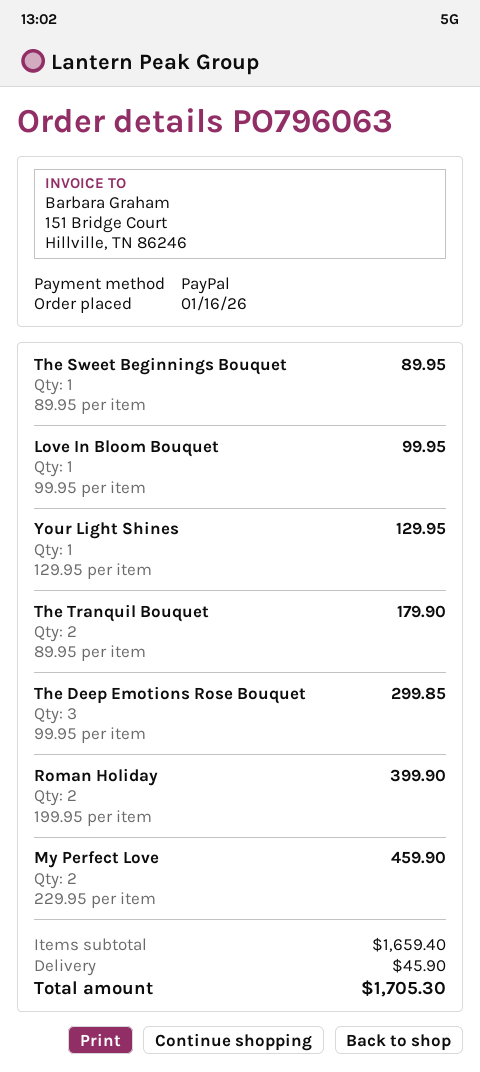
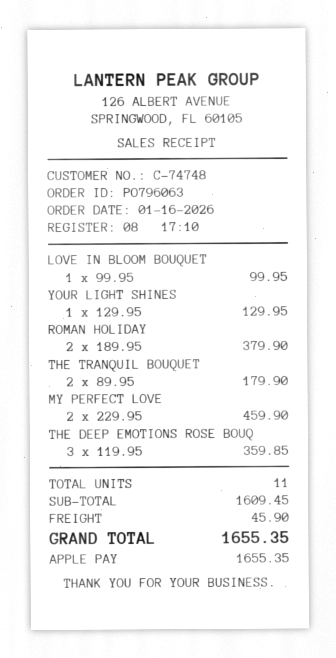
payment method: PayPal -> Apple Pay
The Sweet Beginnings Bouquet: 1 x 89.95 = 89.95 -> none
The Deep Emotions Rose Bouquet: 3 x 99.95 = 299.85 -> 3 x 119.95 = 359.85
Roman Holiday: 2 x 199.95 = 399.90 -> 2 x 189.95 = 379.90
subtotal: 1659.40 -> 1609.45
total: 1705.30 -> 1655.35

